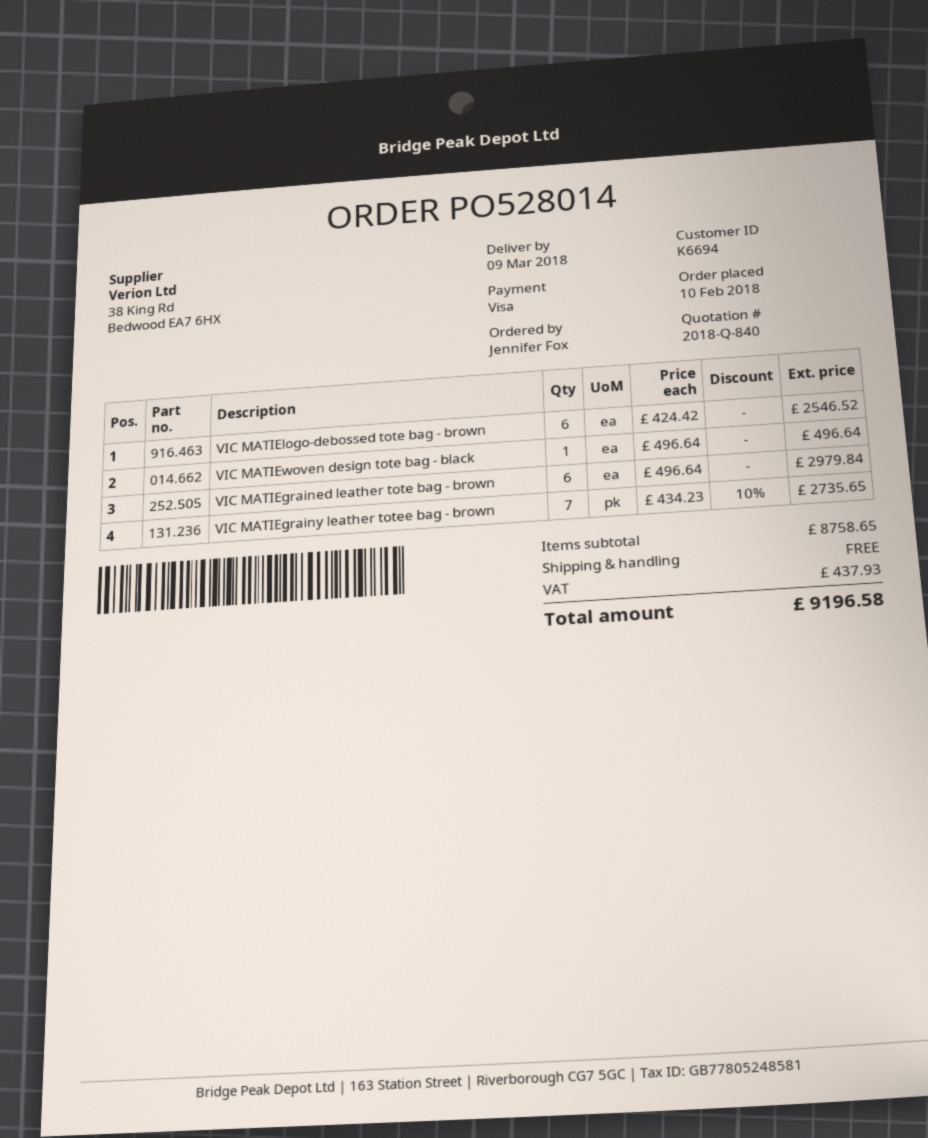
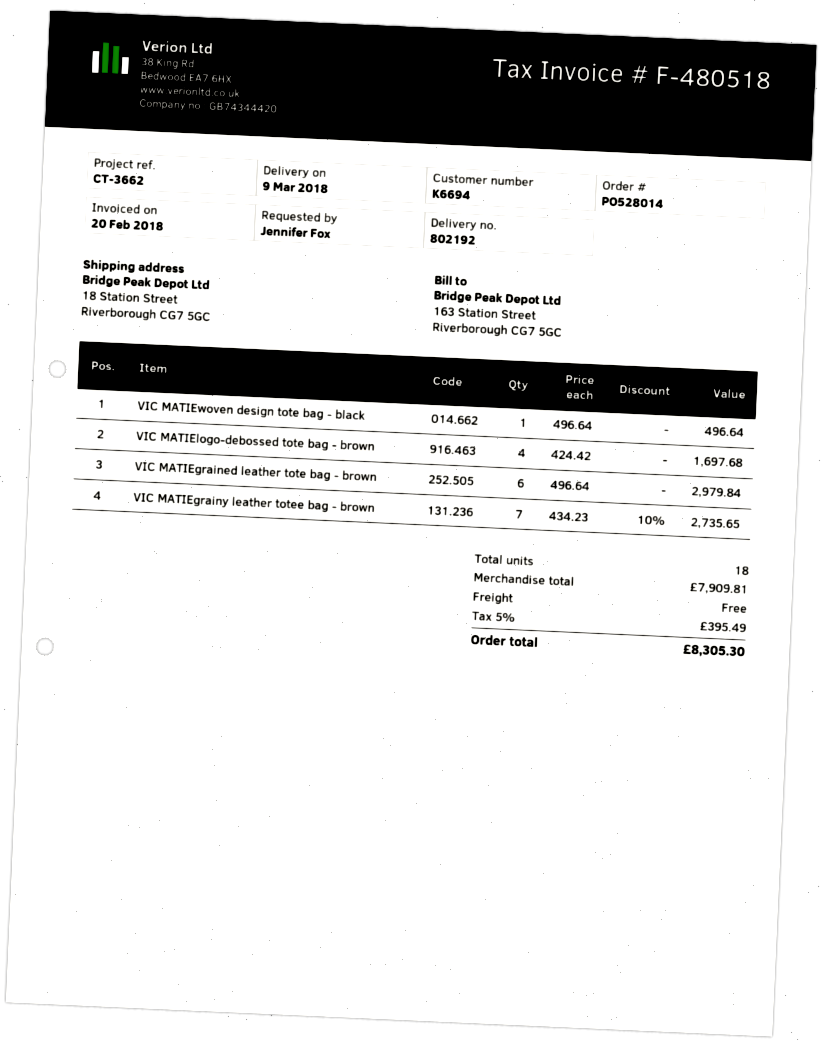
VIC MATIElogo-debossed tote bag - brown: 6 x 424.42 = 2546.52 -> 4 x 424.42 = 1697.68
subtotal: 8758.65 -> 7909.81
tax: 437.93 -> 395.49
total: 9196.58 -> 8305.30

